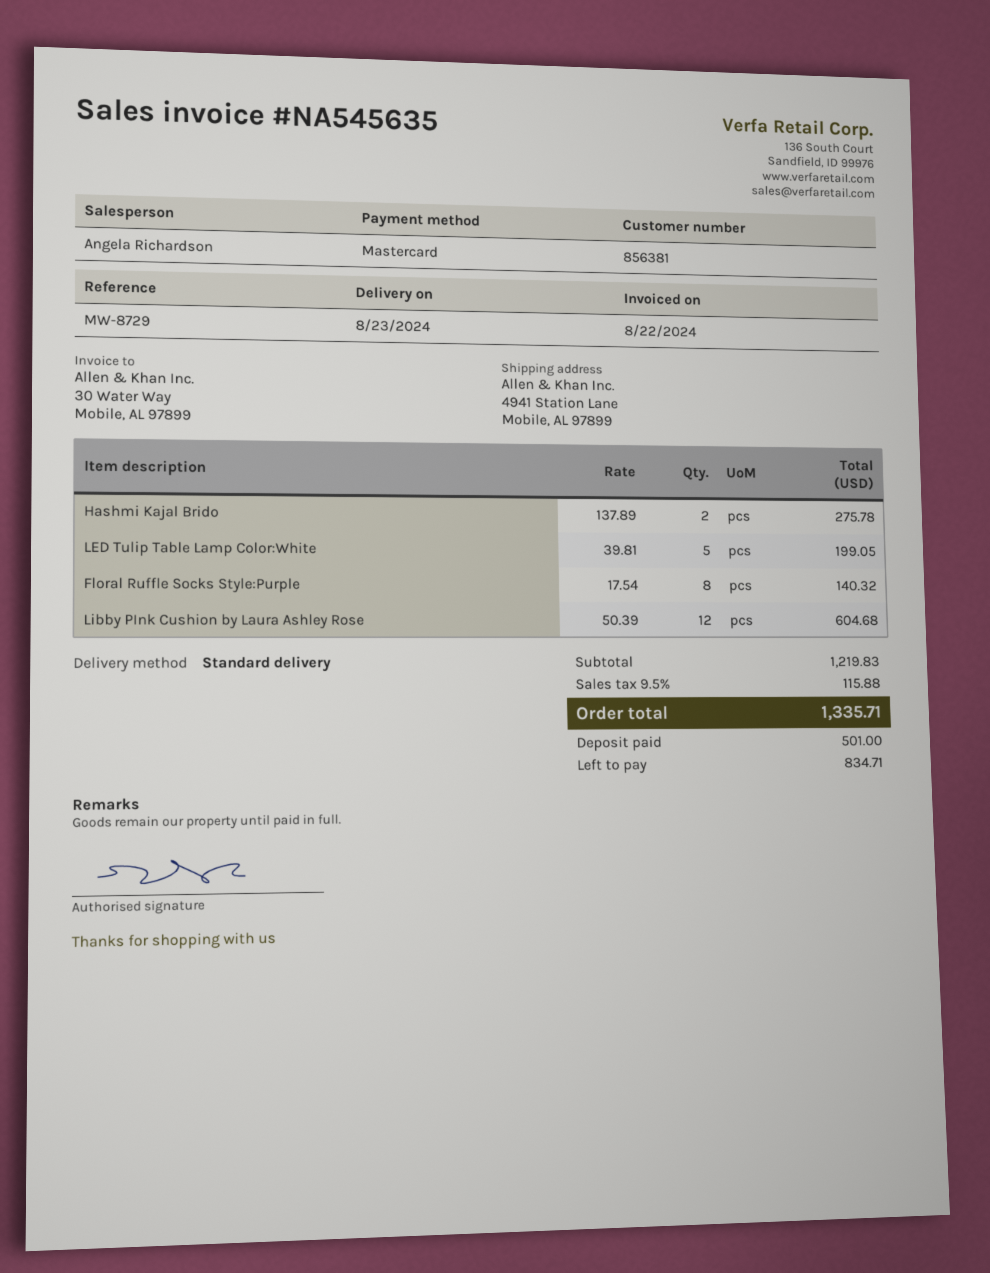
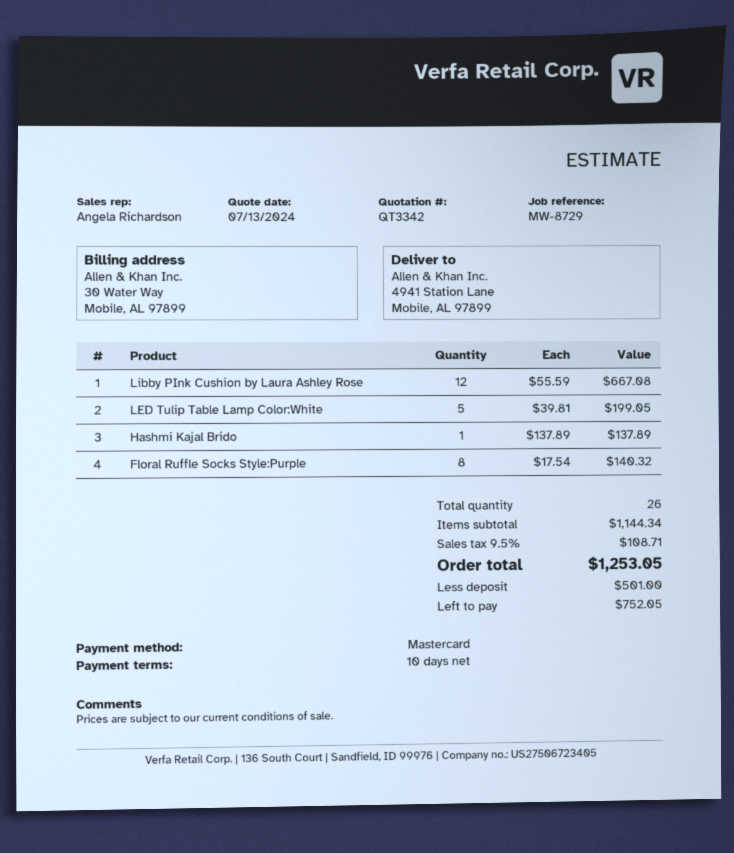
Hashmi Kajal Brido: 2 x 137.89 = 275.78 -> 1 x 137.89 = 137.89
Libby PInk Cushion by Laura Ashley Rose: 12 x 50.39 = 604.68 -> 12 x 55.59 = 667.08
subtotal: 1219.83 -> 1144.34
tax: 9.5% = 115.88 -> 9.5% = 108.71
total: 1335.71 -> 1253.05
balance: 834.71 -> 752.05

